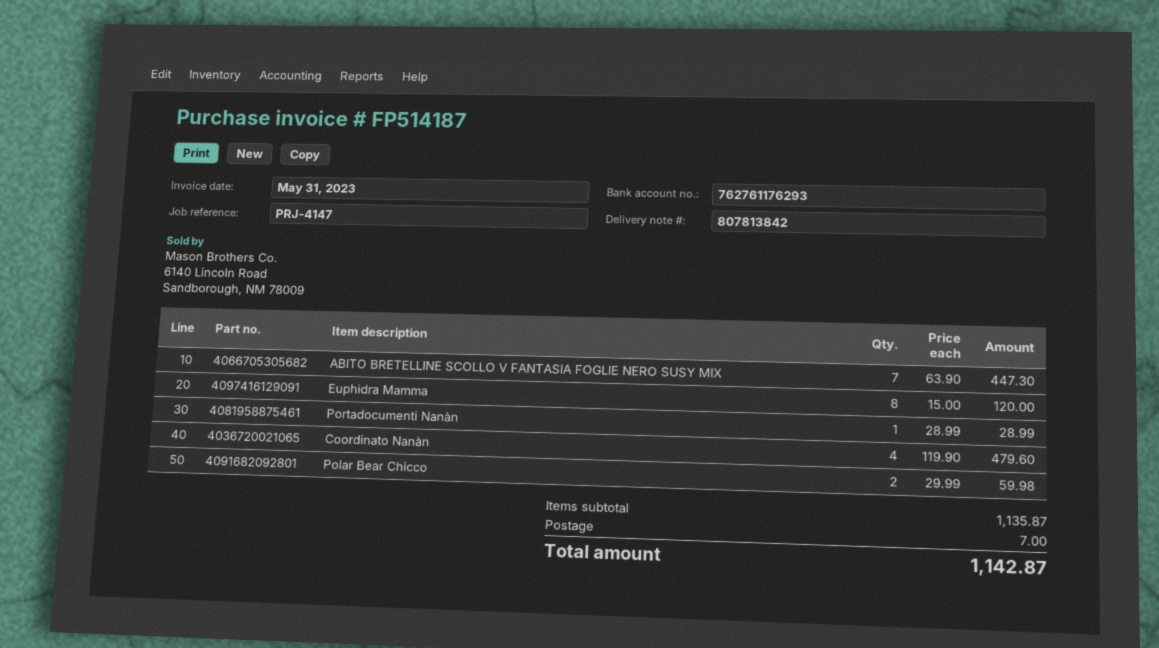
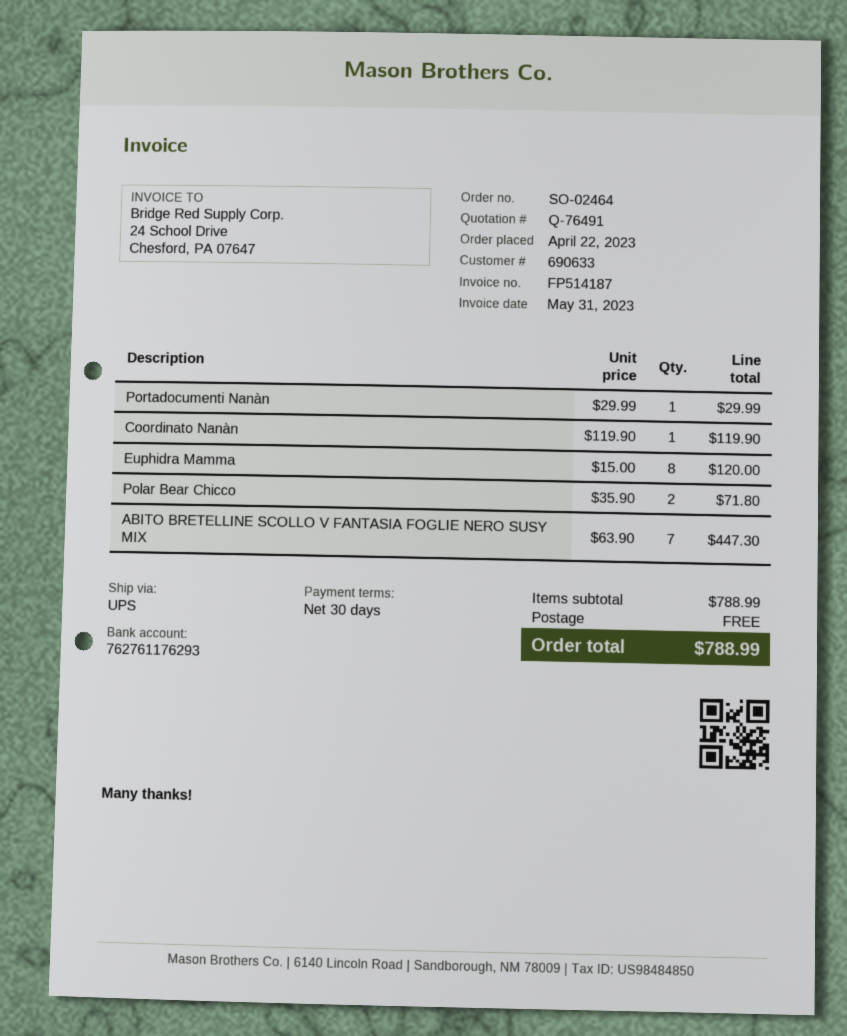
Portadocumenti Nanàn: 1 x 28.99 = 28.99 -> 1 x 29.99 = 29.99
Coordinato Nanàn: 4 x 119.90 = 479.60 -> 1 x 119.90 = 119.90
Polar Bear Chicco: 2 x 29.99 = 59.98 -> 2 x 35.90 = 71.80
subtotal: 1135.87 -> 788.99
shipping: 7.00 -> 0.00
total: 1142.87 -> 788.99

